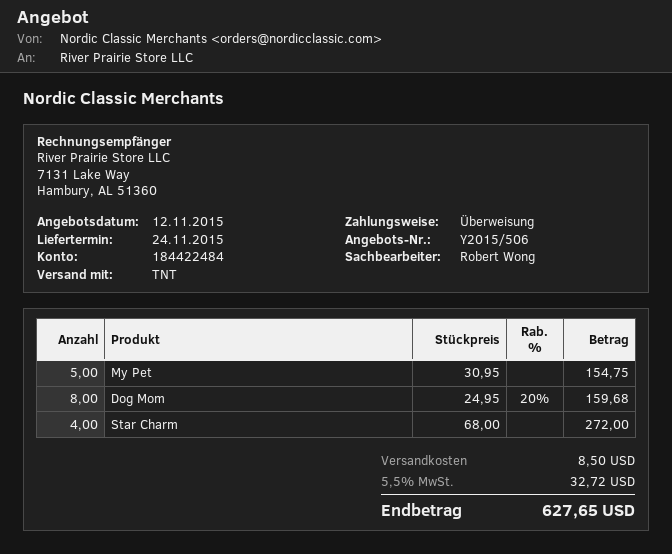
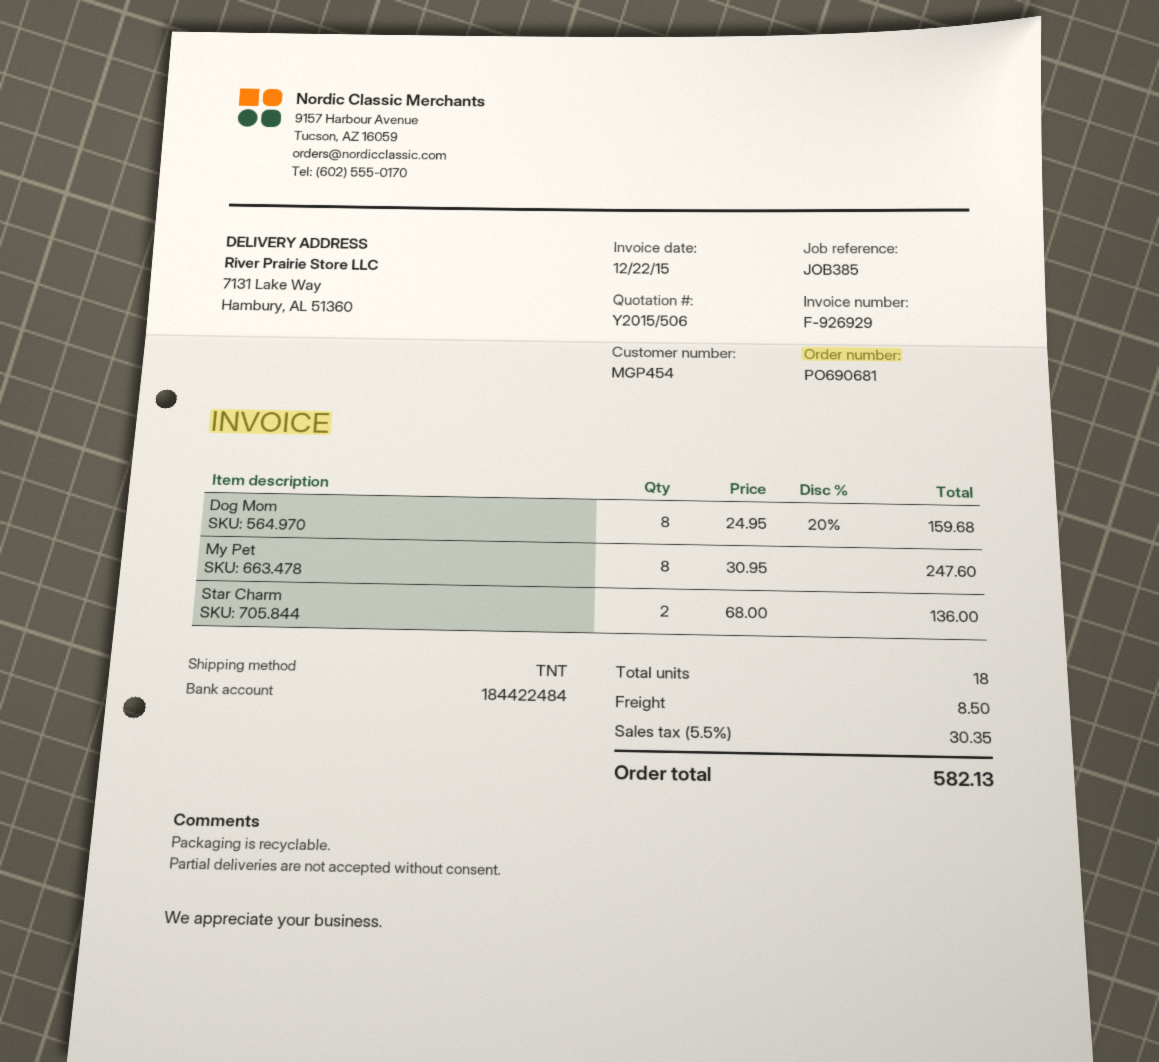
My Pet: 5 x 30.95 = 154.75 -> 8 x 30.95 = 247.60
Star Charm: 4 x 68.00 = 272.00 -> 2 x 68.00 = 136.00
tax: 5.5% = 32.72 -> 5.5% = 30.35
total: 627.65 -> 582.13

